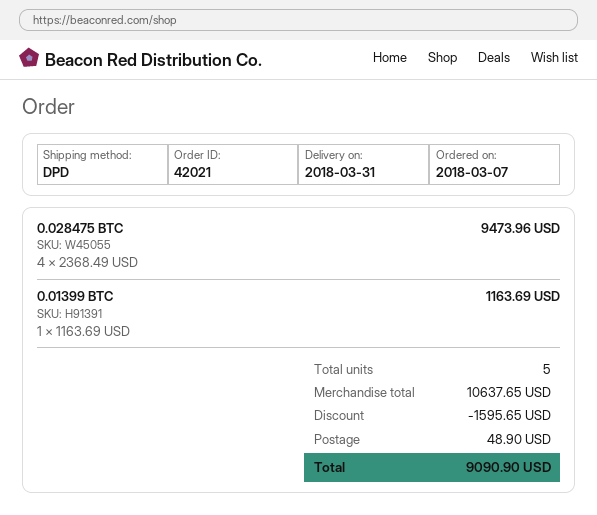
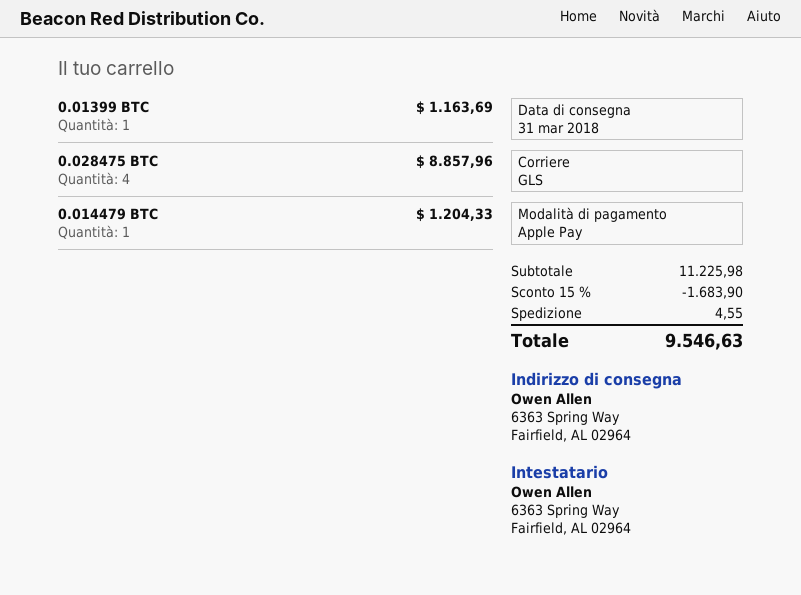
shipping method: DPD -> GLS
0.028475 BTC: 4 for 9473.96 -> 4 for 8857.96
0.014479 BTC: none -> 1 for 1204.33
subtotal: 10637.65 -> 11225.98
discount: 1595.65 -> 1683.90
shipping: 48.90 -> 4.55
total: 9090.90 -> 9546.63

